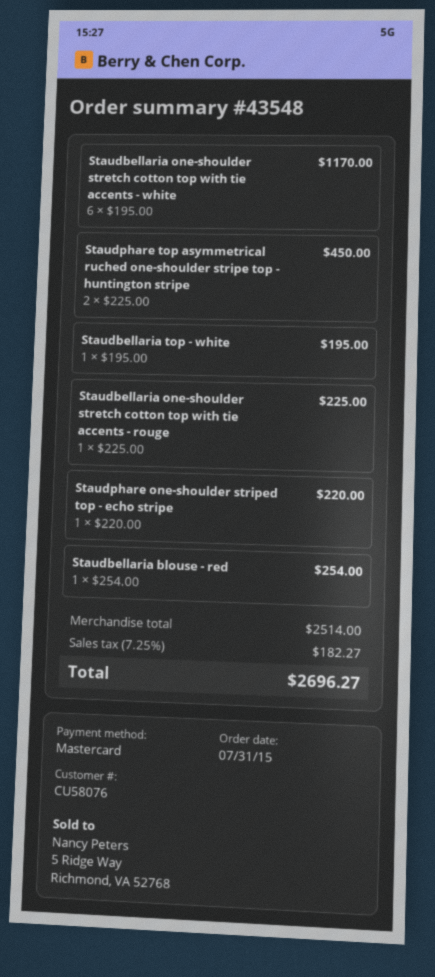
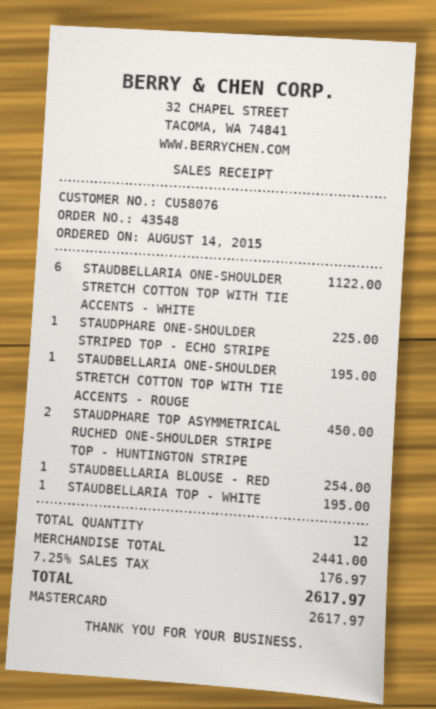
order date: 2015-07-31 -> 2015-08-14
Staudbellaria one-shoulder stretch cotton top with tie accents - white: 6 for 1170.00 -> 6 for 1122.00
Staudbellaria one-shoulder stretch cotton top with tie accents - rouge: 1 for 225.00 -> 1 for 195.00
Staudphare one-shoulder striped top - echo stripe: 1 for 220.00 -> 1 for 225.00
subtotal: 2514.00 -> 2441.00
tax: 7.25% = 182.27 -> 7.25% = 176.97
total: 2696.27 -> 2617.97

